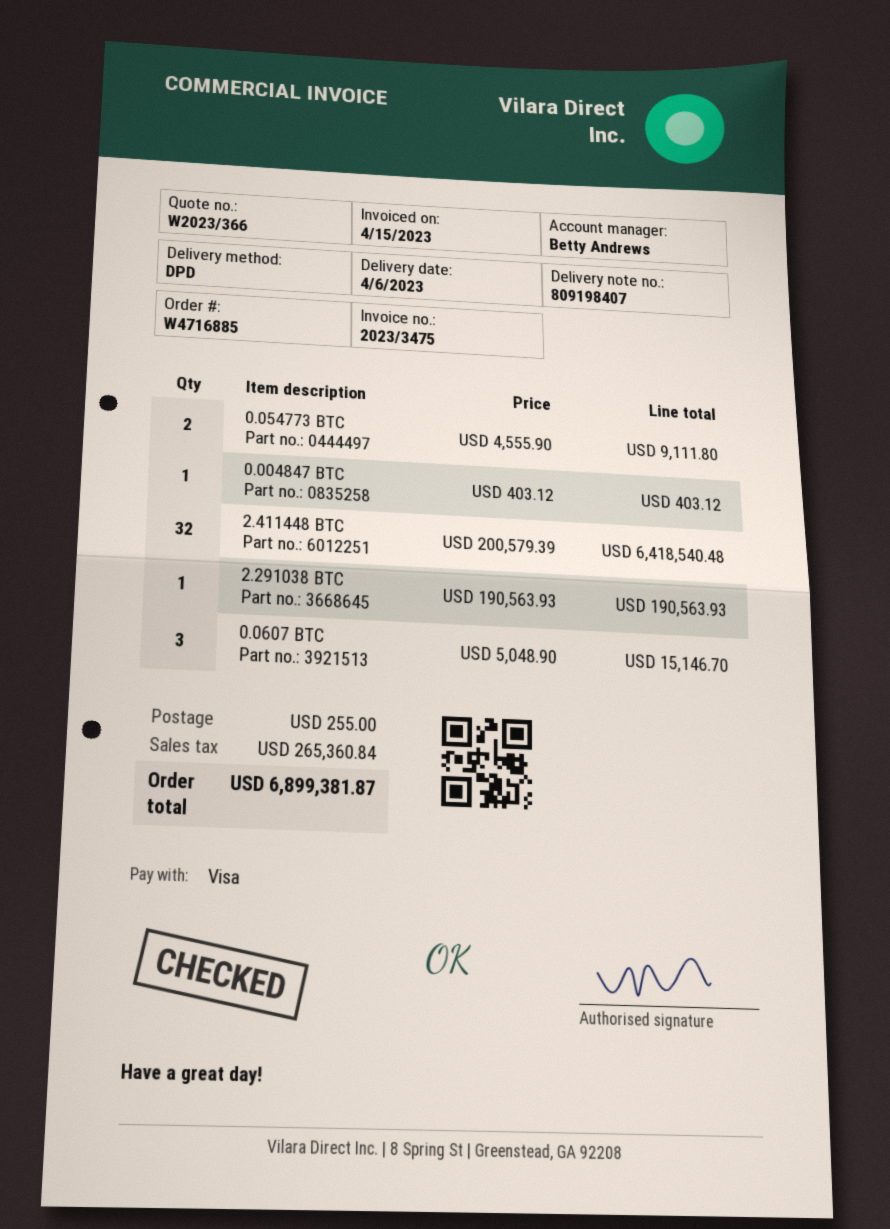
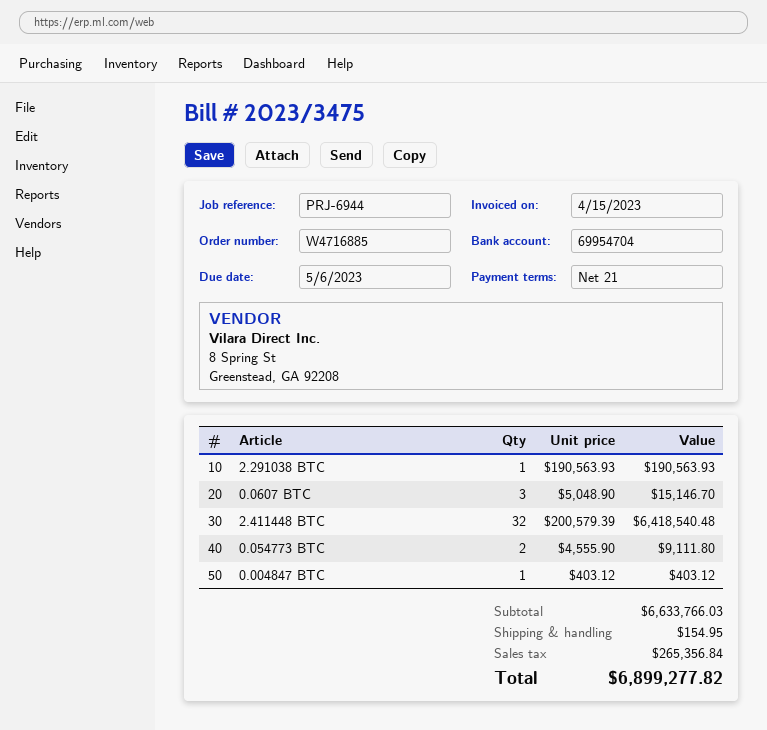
shipping: 255.00 -> 154.95
tax: 265360.84 -> 265356.84
total: 6899381.87 -> 6899277.82

